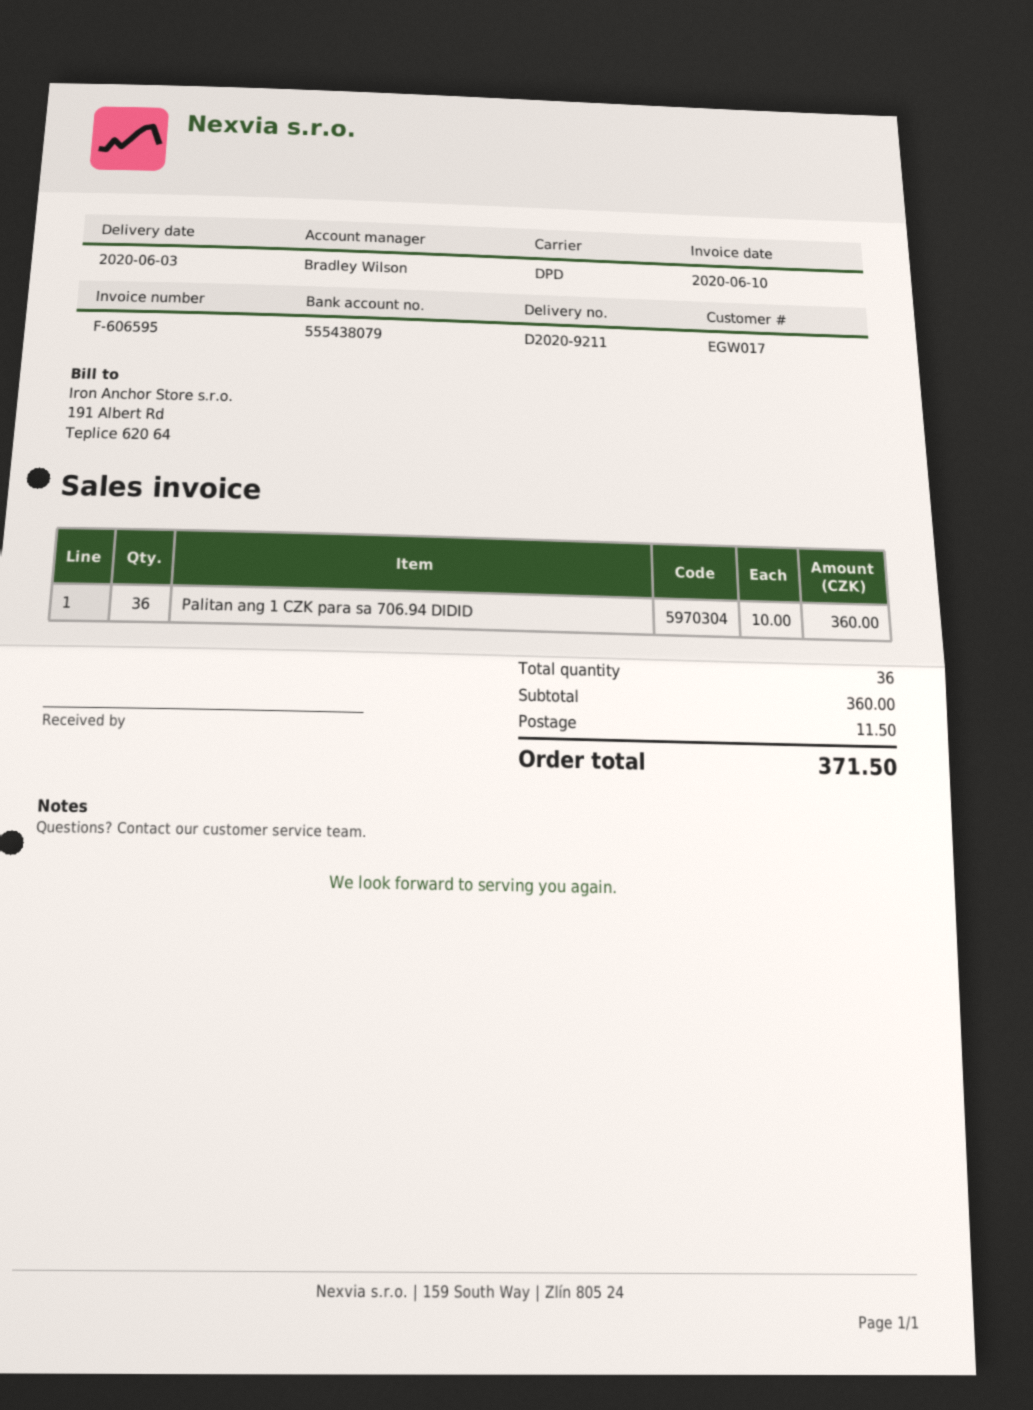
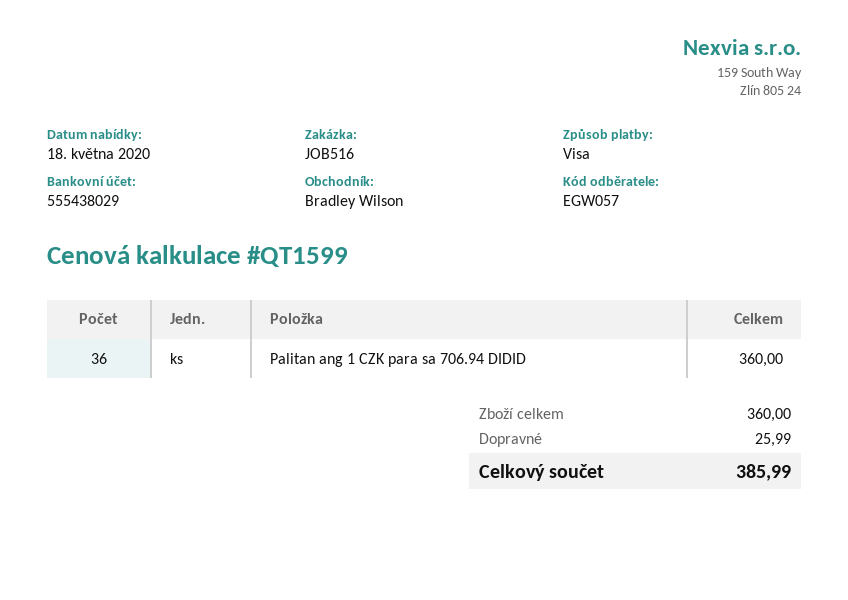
customer number: EGW017 -> EGW057
bank account: 555438079 -> 555438029
shipping: 11.50 -> 25.99
total: 371.50 -> 385.99

